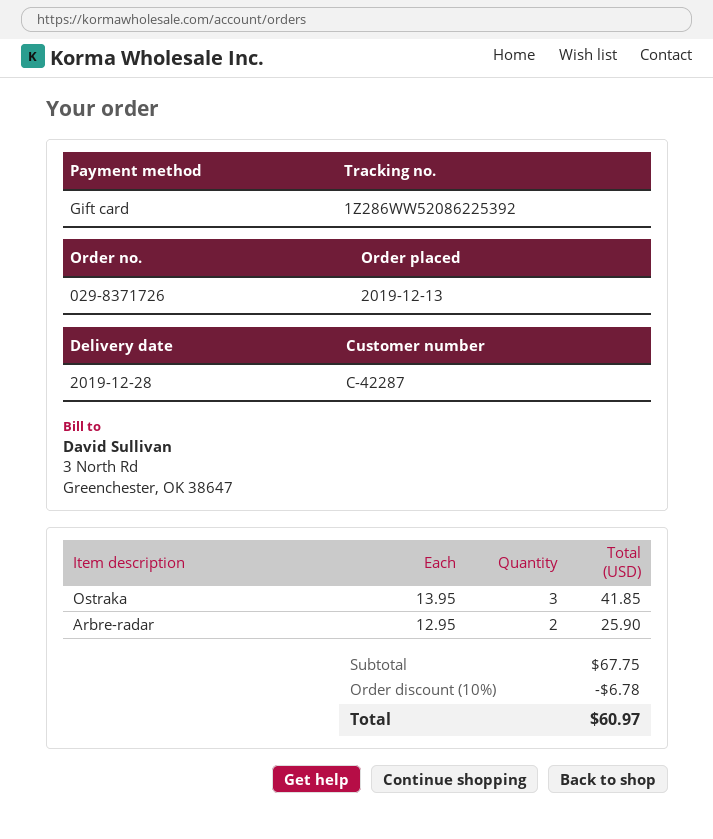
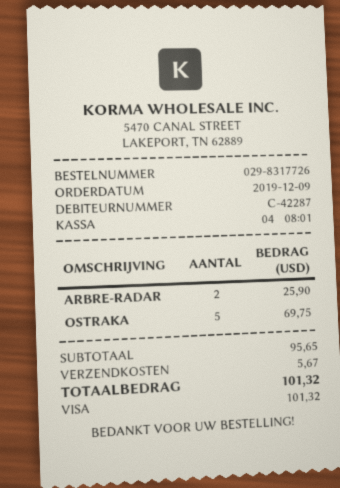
order number: 029-8371726 -> 029-8317726
order date: 2019-12-13 -> 2019-12-09
payment method: gift card -> Visa
Ostraka: 3 for 41.85 -> 5 for 69.75
subtotal: 67.75 -> 95.65
discount: 10% = 6.78 -> none
shipping: none -> 5.67
total: 60.97 -> 101.32

